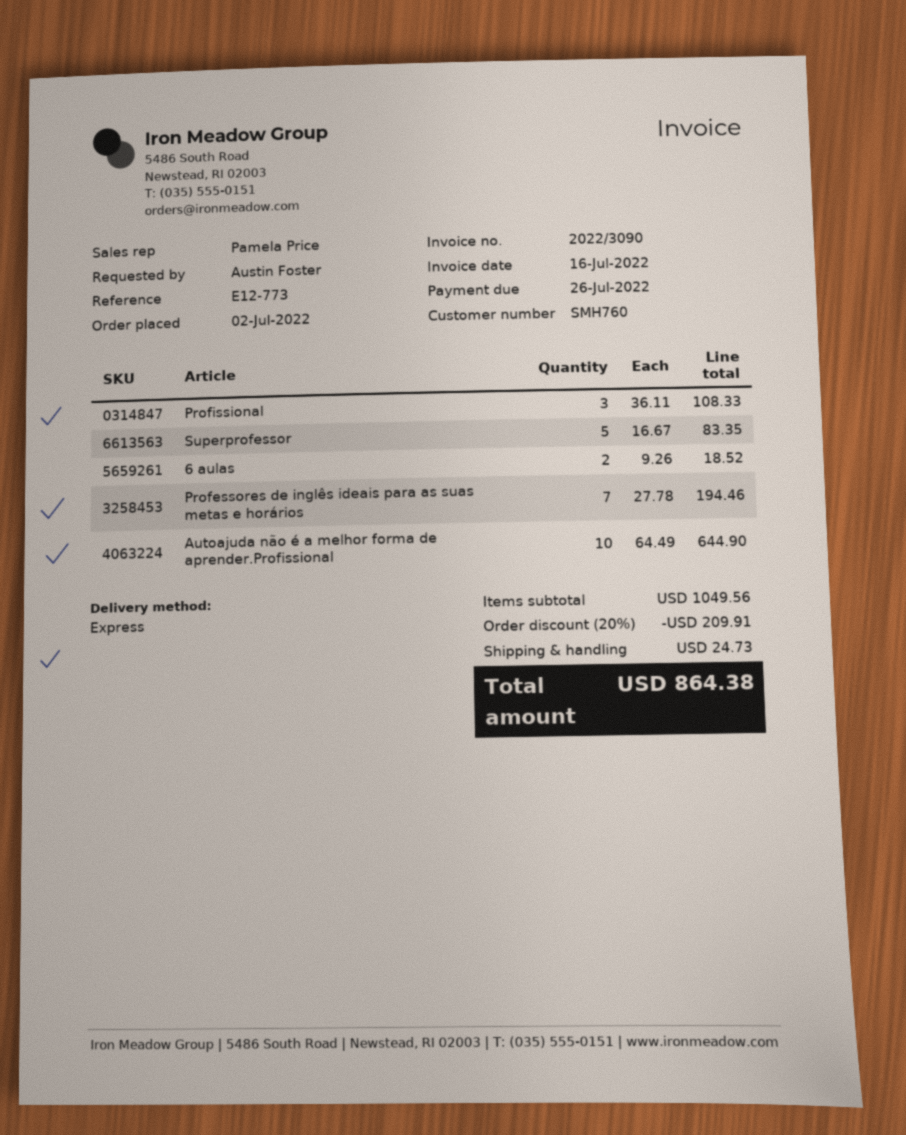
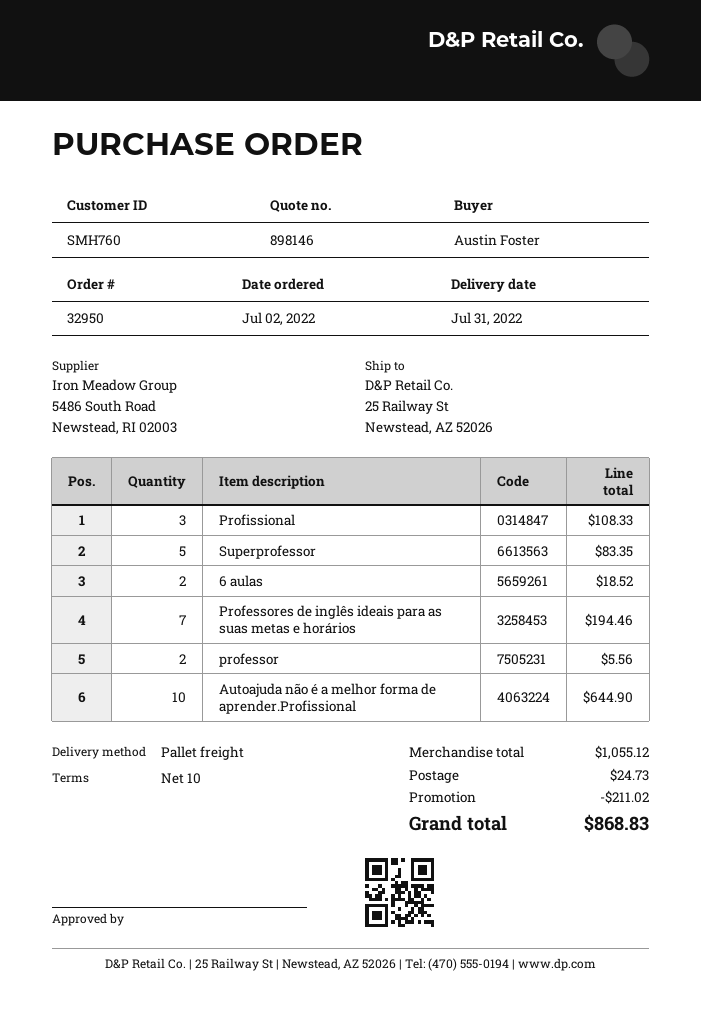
shipping method: express -> pallet freight
professor: none -> 2 for 5.56
subtotal: 1049.56 -> 1055.12
discount: 209.91 -> 211.02
total: 864.38 -> 868.83

